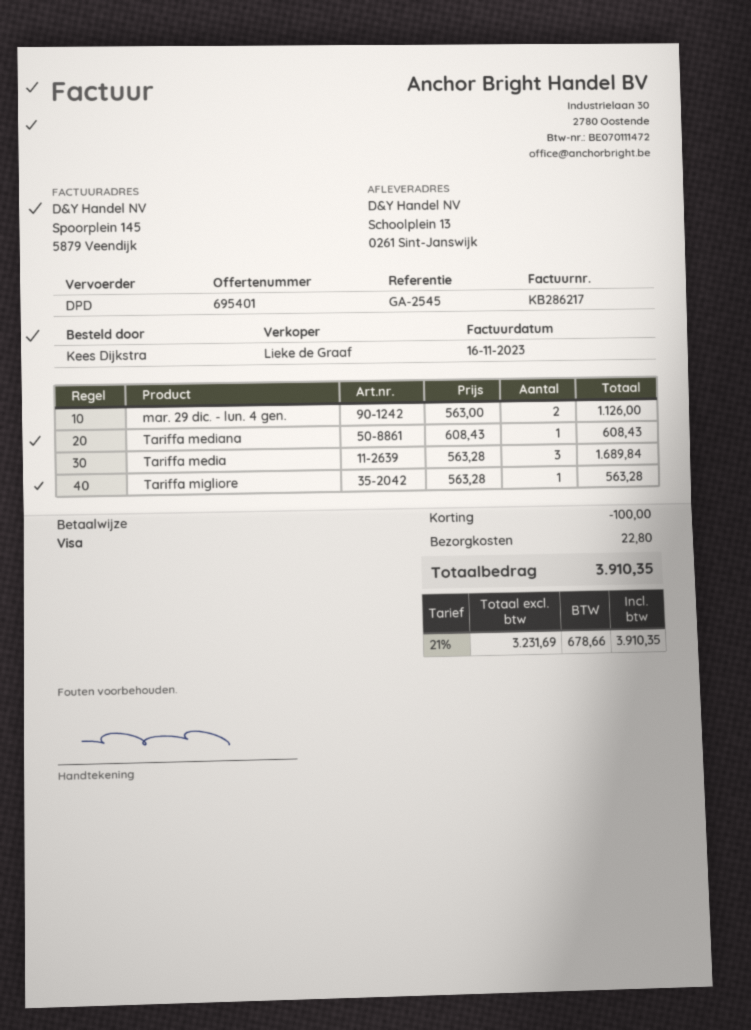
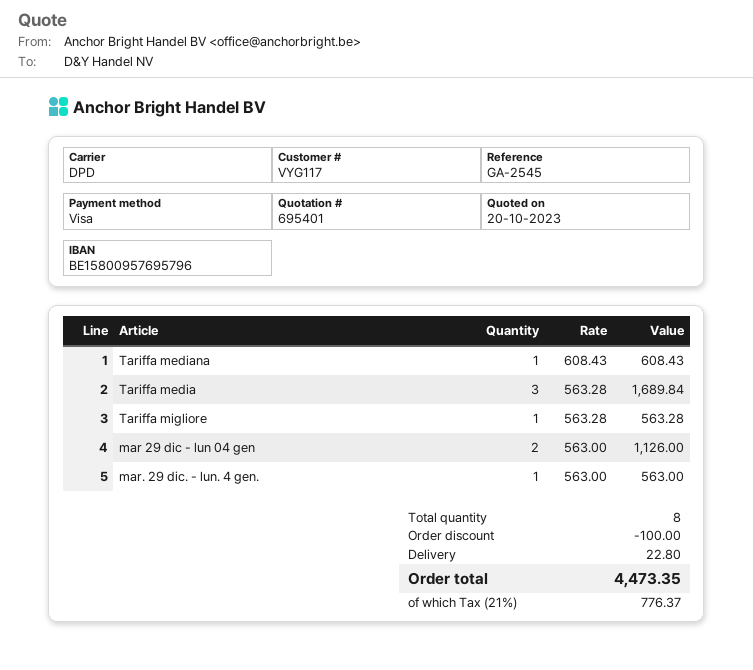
mar. 29 dic. - lun. 4 gen.: 2 x 563.00 = 1126.00 -> 1 x 563.00 = 563.00
mar 29 dic - lun 04 gen: none -> 2 x 563.00 = 1126.00
tax: 21% = 678.66 -> 21% = 776.37
total: 3910.35 -> 4473.35

